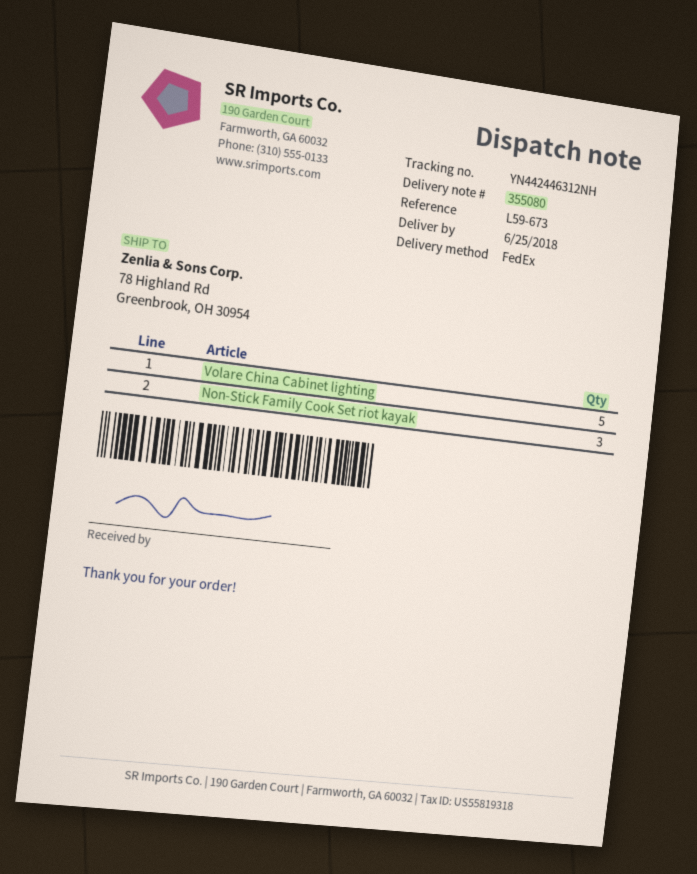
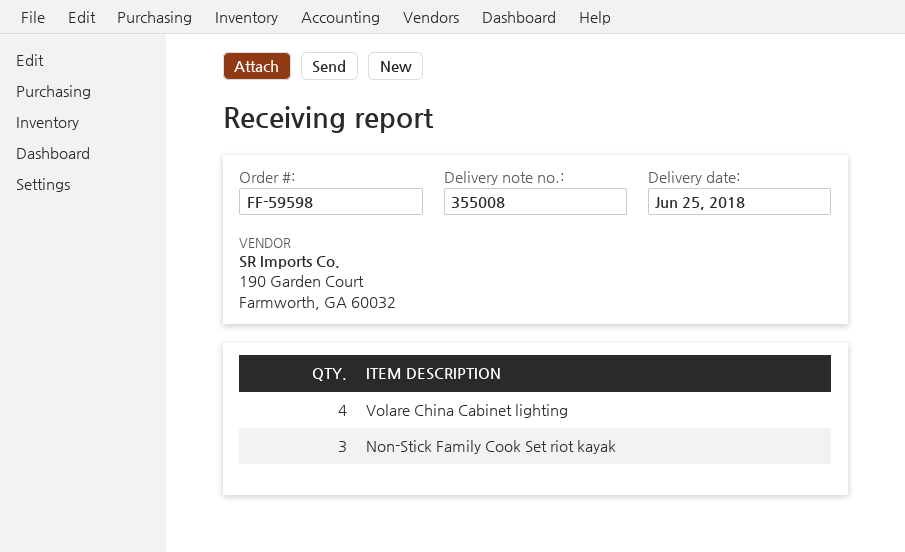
delivery note number: 355080 -> 355008
Volare China Cabinet lighting: 5 -> 4

